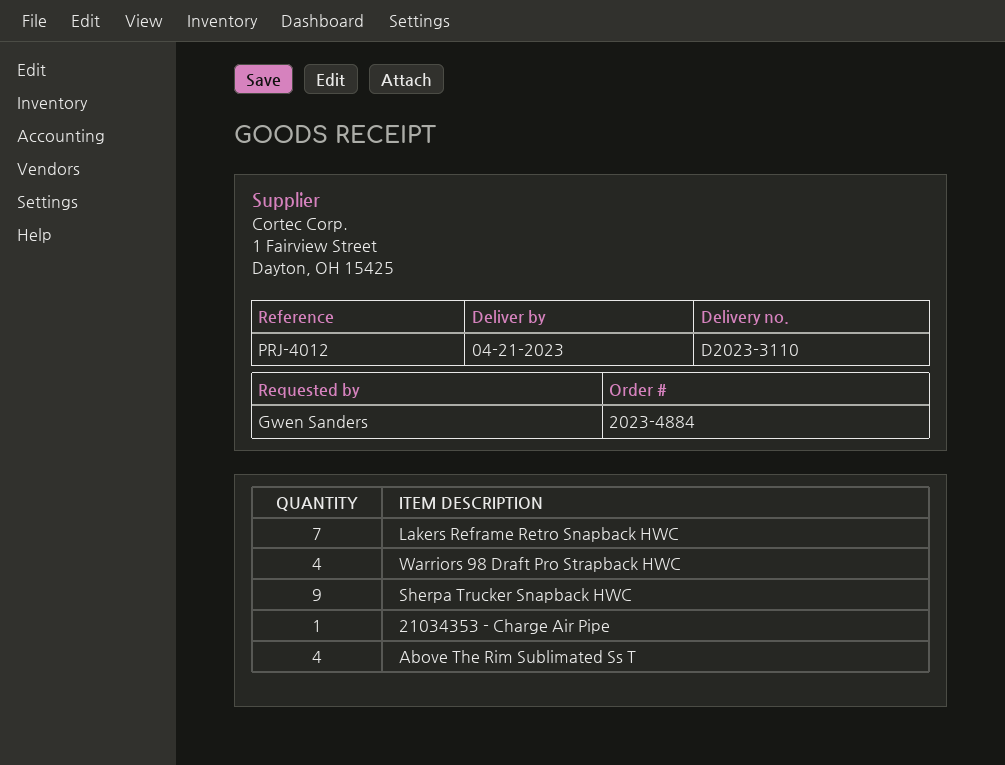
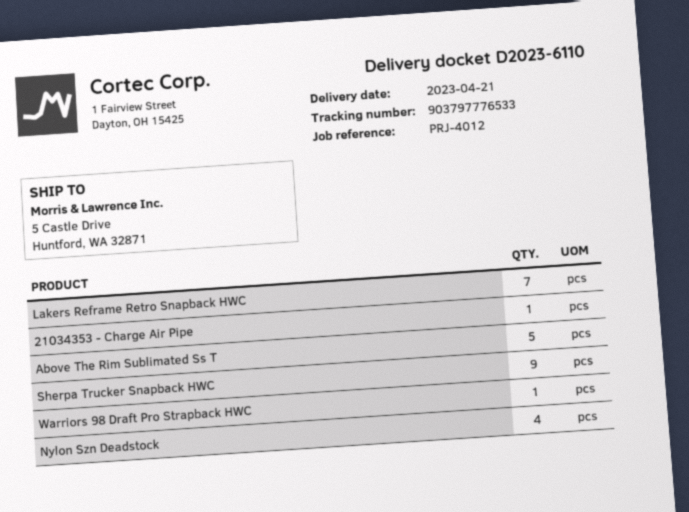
delivery note number: D2023-3110 -> D2023-6110
Warriors 98 Draft Pro Strapback HWC: 4 -> 1
Above The Rim Sublimated Ss T: 4 -> 5
Nylon Szn Deadstock: none -> 4

